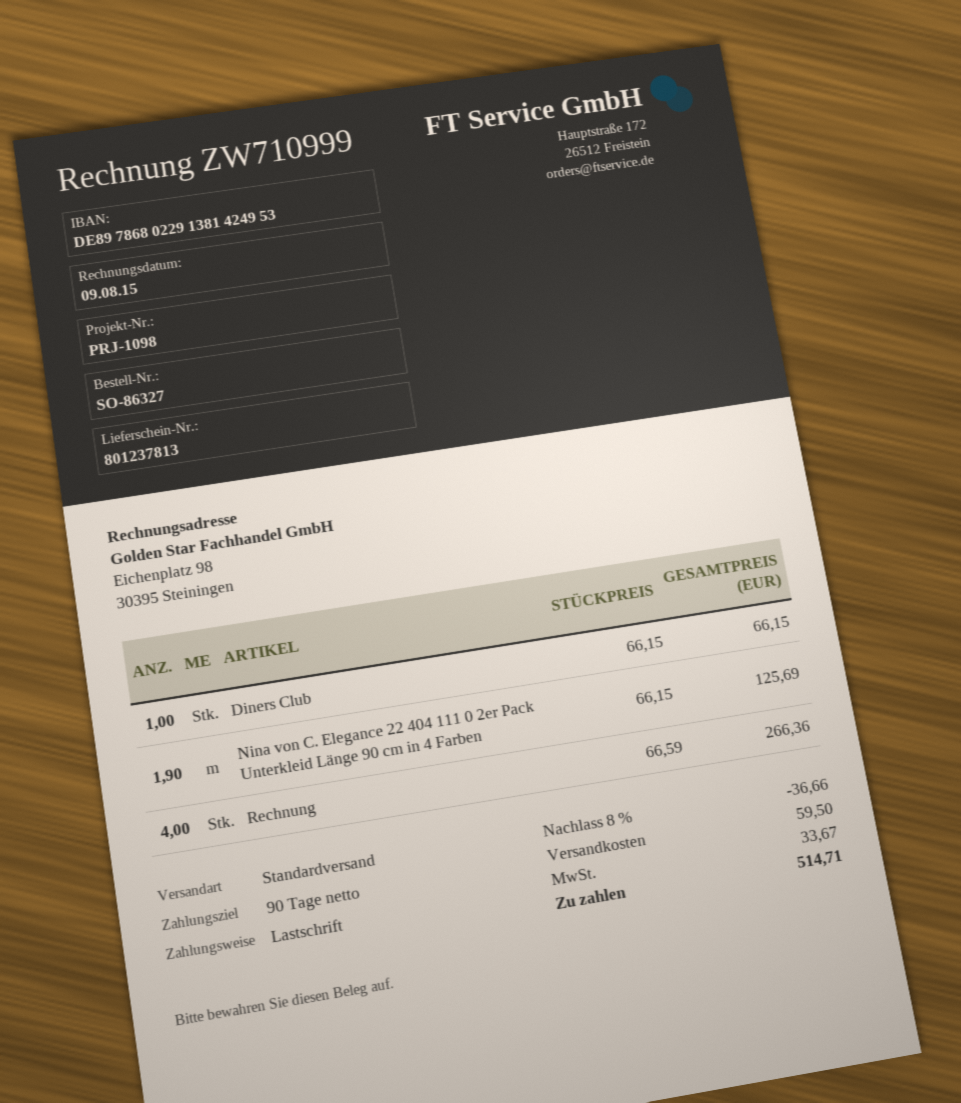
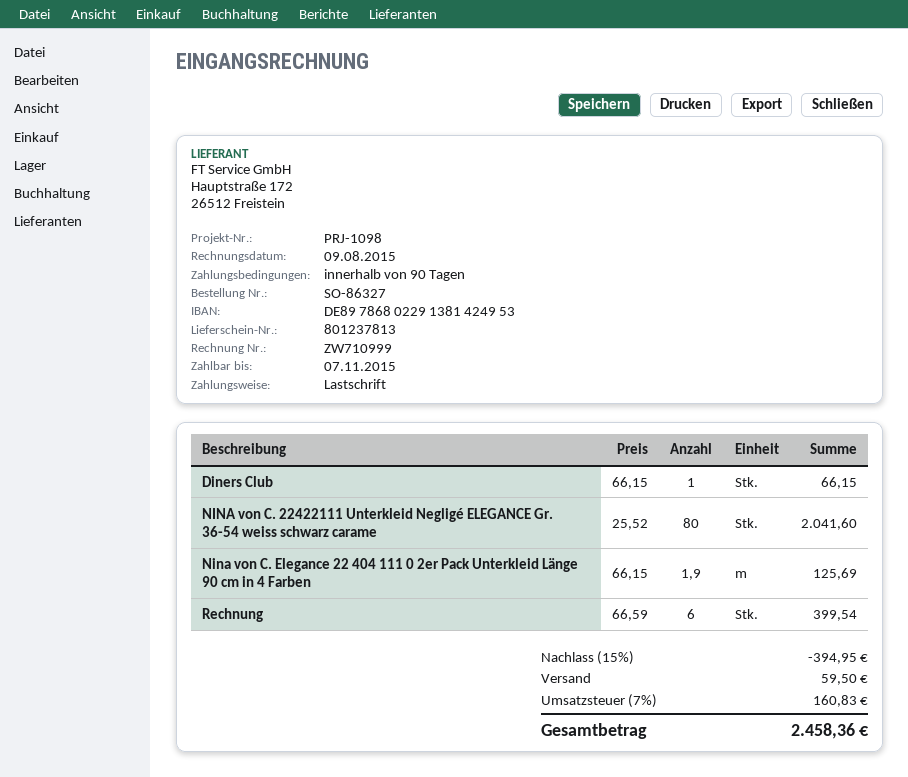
Rechnung: 4 x 66.59 = 266.36 -> 6 x 66.59 = 399.54
NINA von C. 22422111 Unterkleid Negligé ELEGANCE Gr. 36-54 weiss schwarz carame: none -> 80 x 25.52 = 2041.60
discount: 8% = 36.66 -> 15% = 394.95
tax: 33.67 -> 160.83
total: 514.71 -> 2458.36

